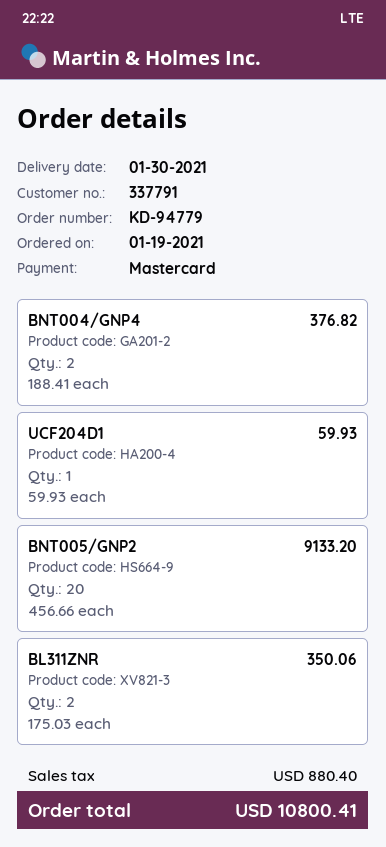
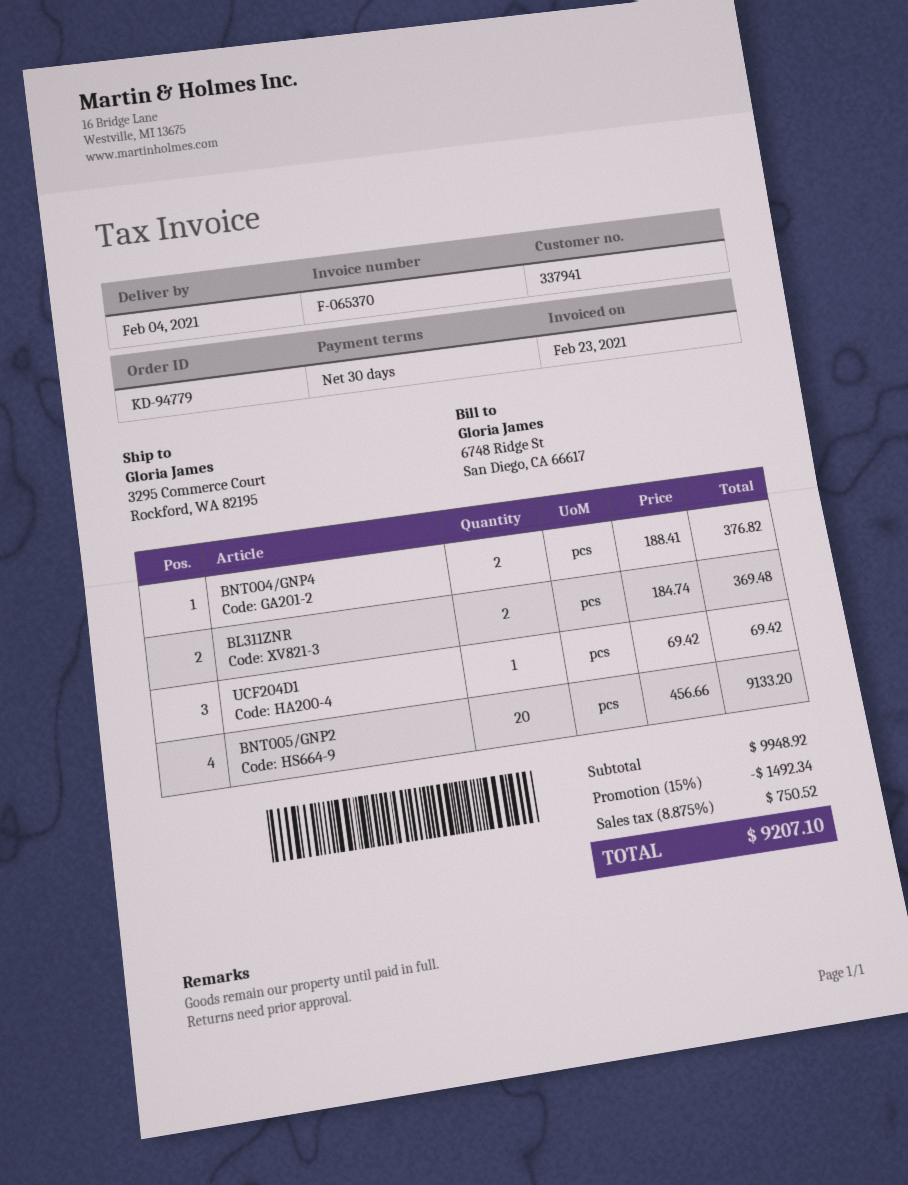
delivery date: 2021-01-30 -> 2021-02-04
customer number: 337791 -> 337941
UCF204D1: 1 x 59.93 = 59.93 -> 1 x 69.42 = 69.42
BL311ZNR: 2 x 175.03 = 350.06 -> 2 x 184.74 = 369.48
discount: none -> 15% = 1492.34
tax: 880.40 -> 750.52
total: 10800.41 -> 9207.10

